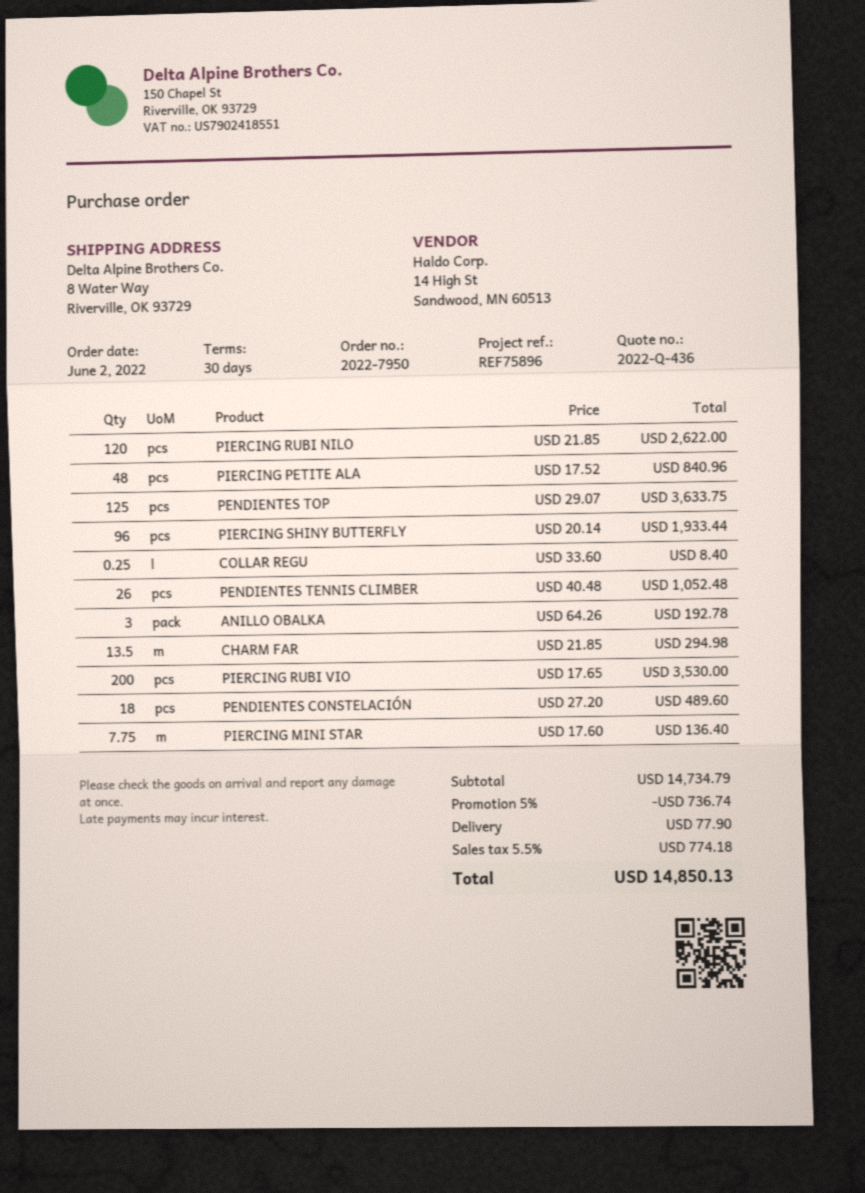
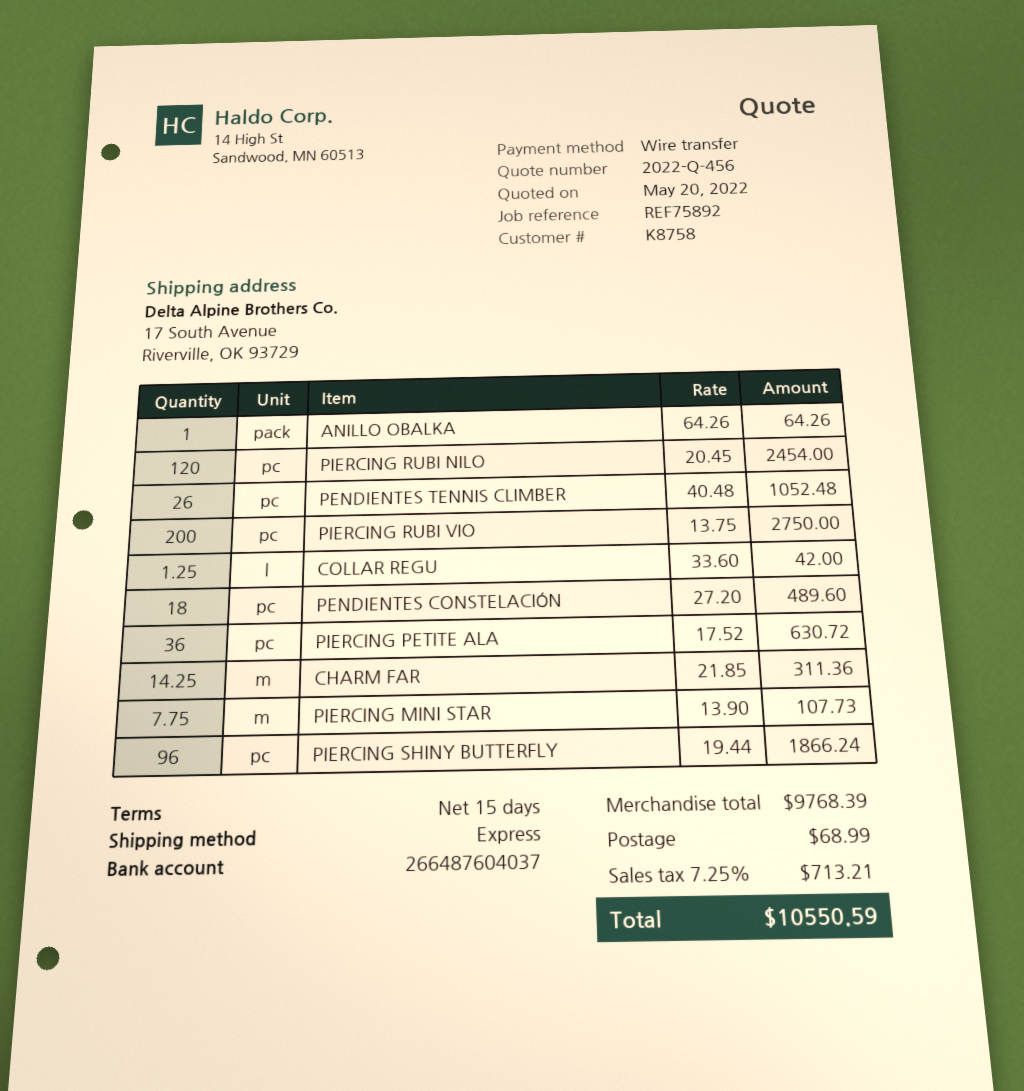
quote number: 2022-Q-436 -> 2022-Q-456
payment terms: 30 days -> 15 days
reference: REF75896 -> REF75892
ship to: 8 Water Way, Riverville, OK 93729 -> 17 South Avenue, Riverville, OK 93729
PIERCING RUBI NILO: 120 x 21.85 = 2622.00 -> 120 x 20.45 = 2454.00
PIERCING PETITE ALA: 48 x 17.52 = 840.96 -> 36 x 17.52 = 630.72
PENDIENTES TOP: 125 x 29.07 = 3633.75 -> none
PIERCING SHINY BUTTERFLY: 96 x 20.14 = 1933.44 -> 96 x 19.44 = 1866.24
COLLAR REGU: 0.25 x 33.60 = 8.40 -> 1.25 x 33.60 = 42.00
ANILLO OBALKA: 3 x 64.26 = 192.78 -> 1 x 64.26 = 64.26
CHARM FAR: 13.5 x 21.85 = 294.98 -> 14.25 x 21.85 = 311.36
PIERCING RUBI VIO: 200 x 17.65 = 3530.00 -> 200 x 13.75 = 2750.00
PIERCING MINI STAR: 7.75 x 17.60 = 136.40 -> 7.75 x 13.90 = 107.73
subtotal: 14734.79 -> 9768.39
discount: 5% = 736.74 -> none
shipping: 77.90 -> 68.99
tax: 5.5% = 774.18 -> 7.25% = 713.21
total: 14850.13 -> 10550.59

